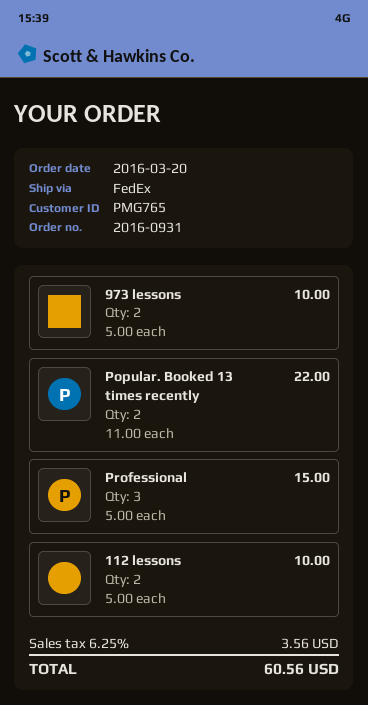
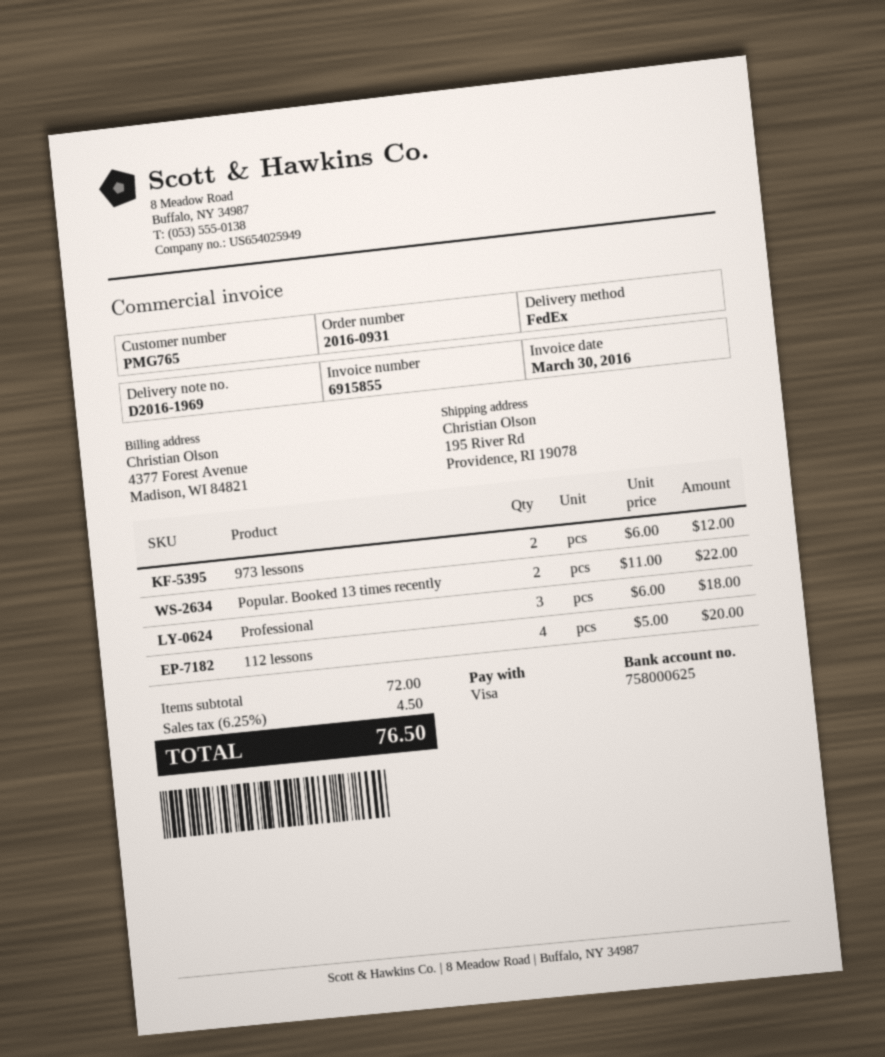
973 lessons: 2 x 5.00 = 10.00 -> 2 x 6.00 = 12.00
Professional: 3 x 5.00 = 15.00 -> 3 x 6.00 = 18.00
112 lessons: 2 x 5.00 = 10.00 -> 4 x 5.00 = 20.00
tax: 6.25% = 3.56 -> 6.25% = 4.50
total: 60.56 -> 76.50

